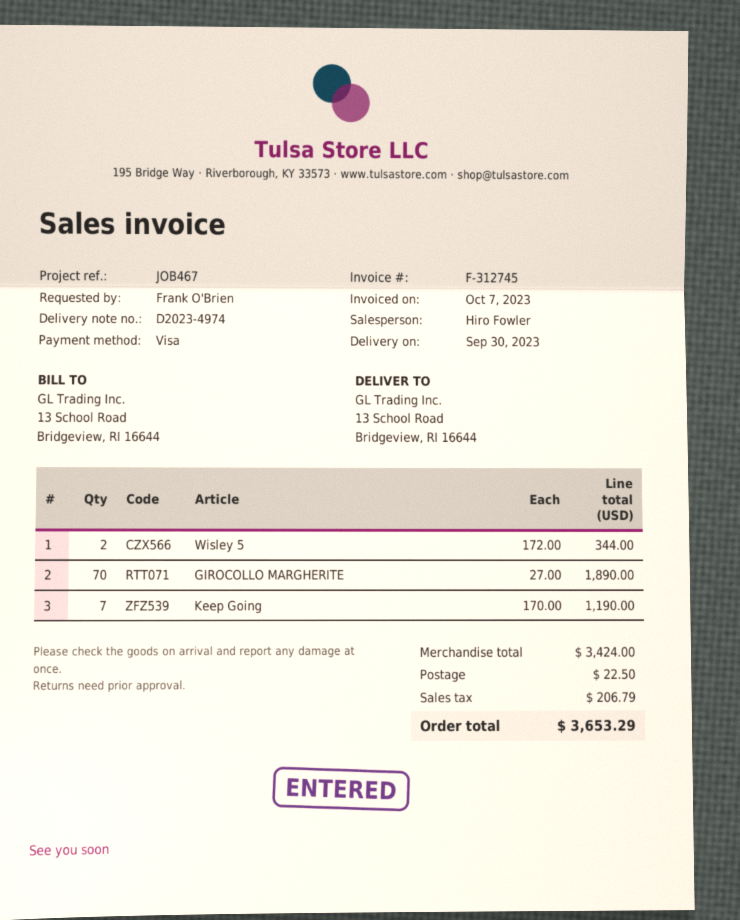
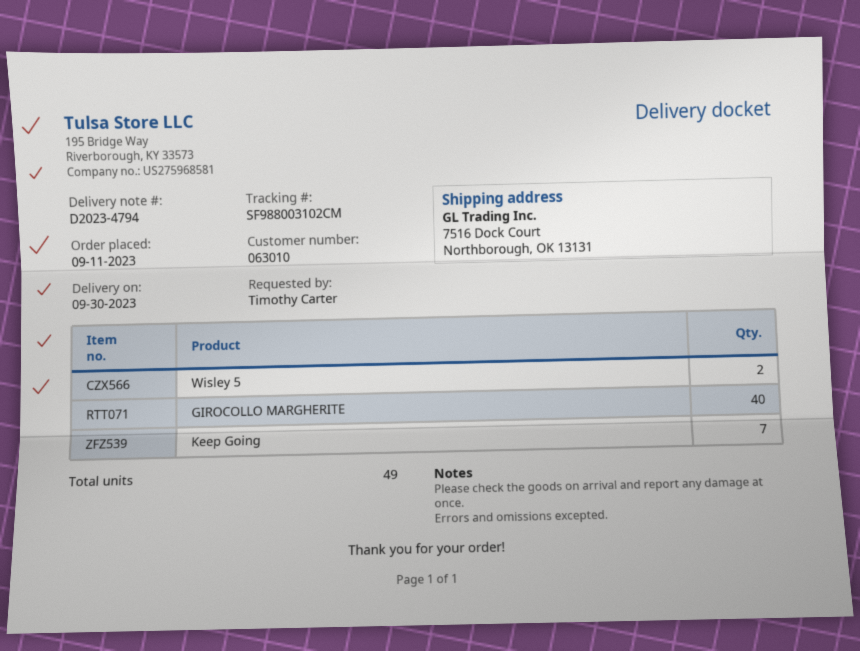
delivery note number: D2023-4974 -> D2023-4794
ordered by: Frank O'Brien -> Timothy Carter
ship to: 13 School Road, Bridgeview, RI 16644 -> 7516 Dock Court, Northborough, OK 13131
GIROCOLLO MARGHERITE: 70 -> 40

